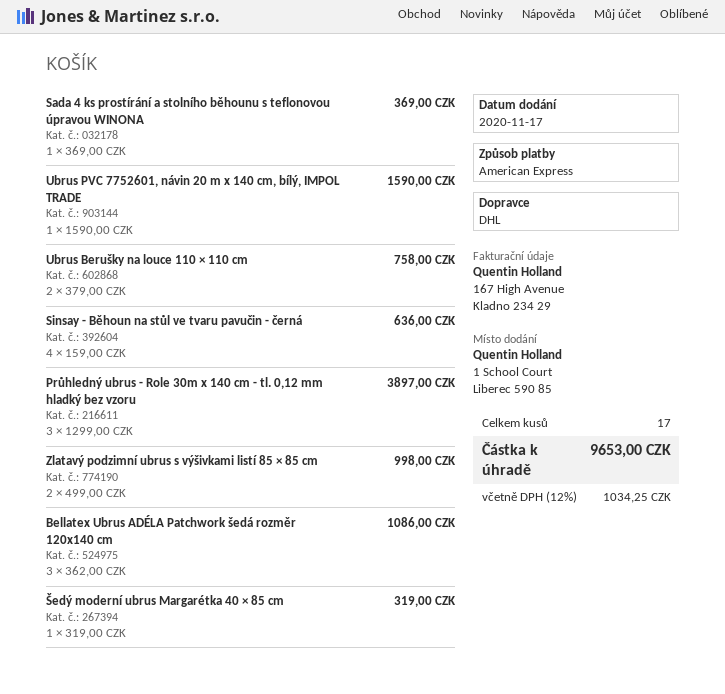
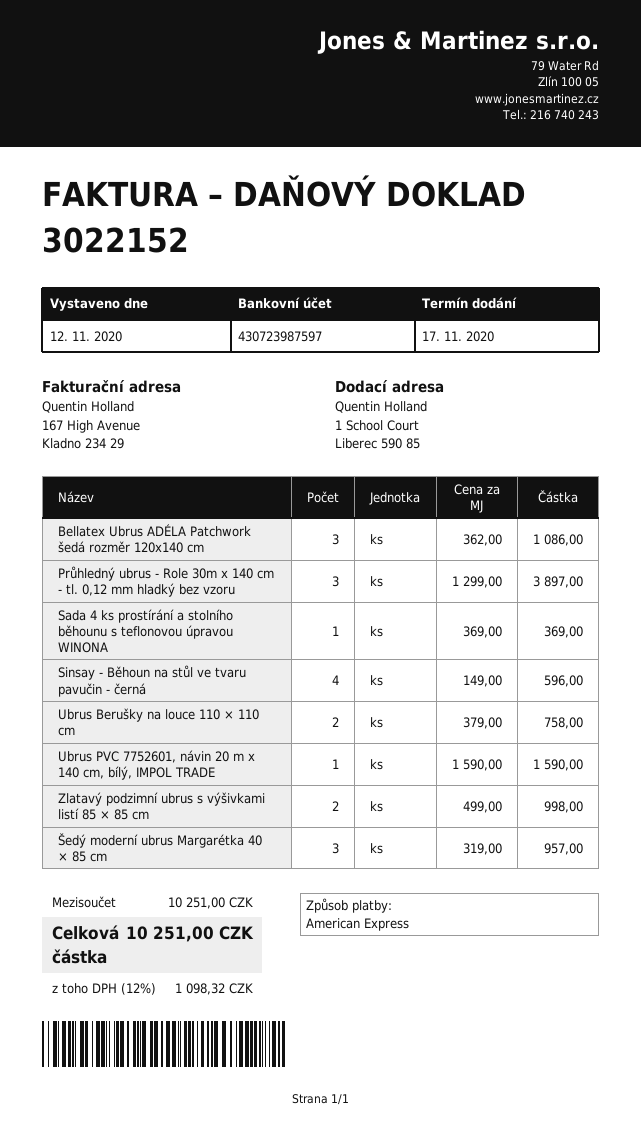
Sinsay - Běhoun na stůl ve tvaru pavučin - černá: 4 x 159.00 = 636.00 -> 4 x 149.00 = 596.00
Šedý moderní ubrus Margarétka 40 × 85 cm: 1 x 319.00 = 319.00 -> 3 x 319.00 = 957.00
tax: 12% = 1034.25 -> 12% = 1098.32
total: 9653.00 -> 10251.00

